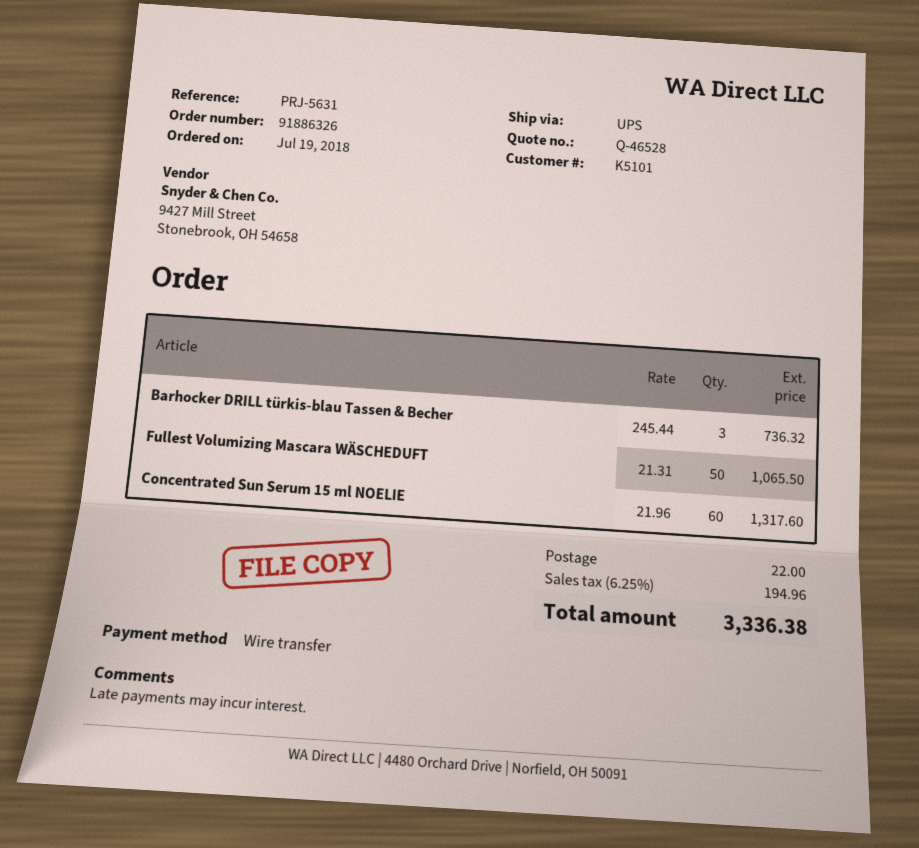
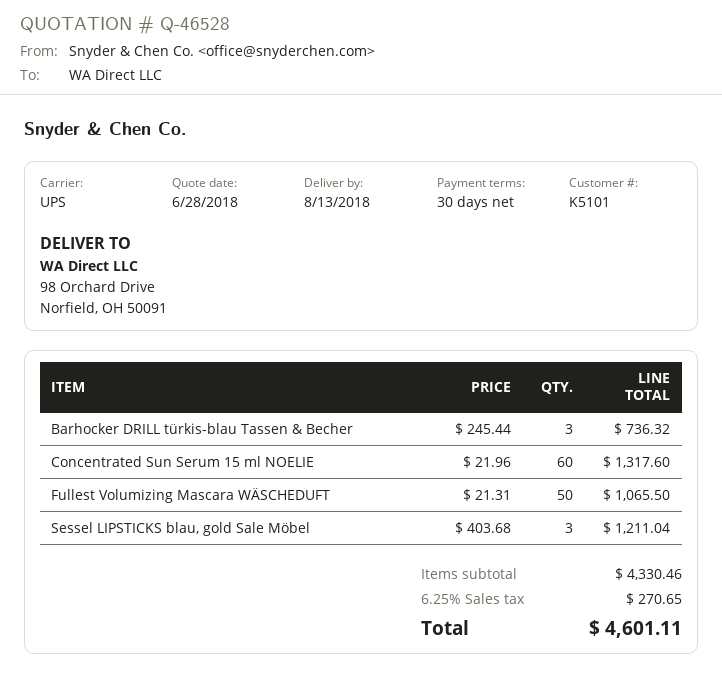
Sessel LIPSTICKS blau, gold Sale Möbel: none -> 3 x 403.68 = 1211.04
shipping: 22.00 -> none
tax: 6.25% = 194.96 -> 6.25% = 270.65
total: 3336.38 -> 4601.11

